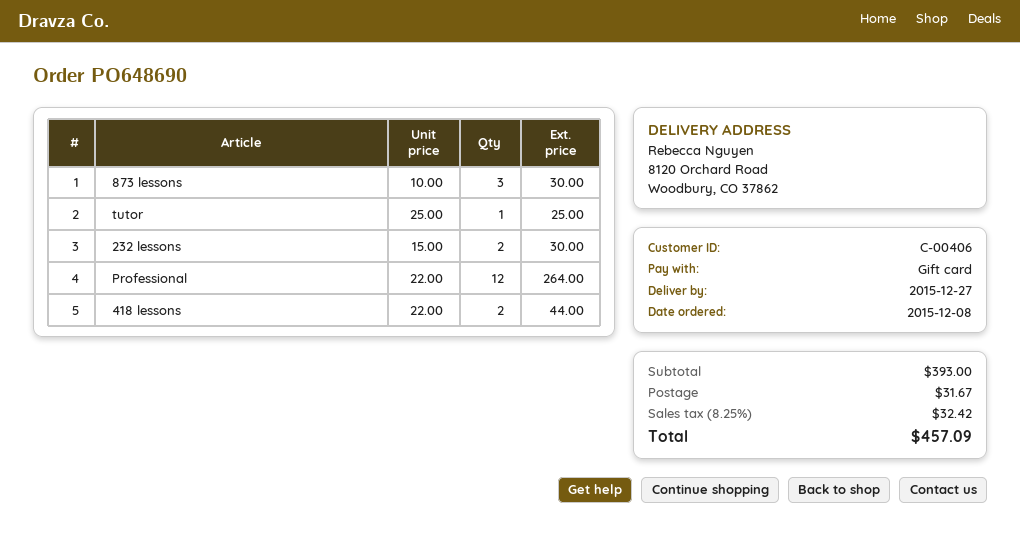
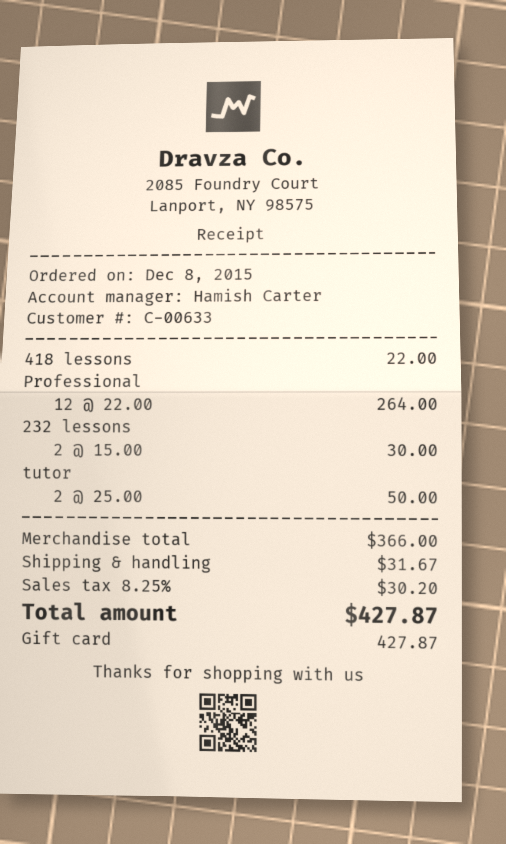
customer number: C-00406 -> C-00633
873 lessons: 3 x 10.00 = 30.00 -> none
tutor: 1 x 25.00 = 25.00 -> 2 x 25.00 = 50.00
418 lessons: 2 x 22.00 = 44.00 -> 1 x 22.00 = 22.00
subtotal: 393.00 -> 366.00
tax: 8.25% = 32.42 -> 8.25% = 30.20
total: 457.09 -> 427.87

